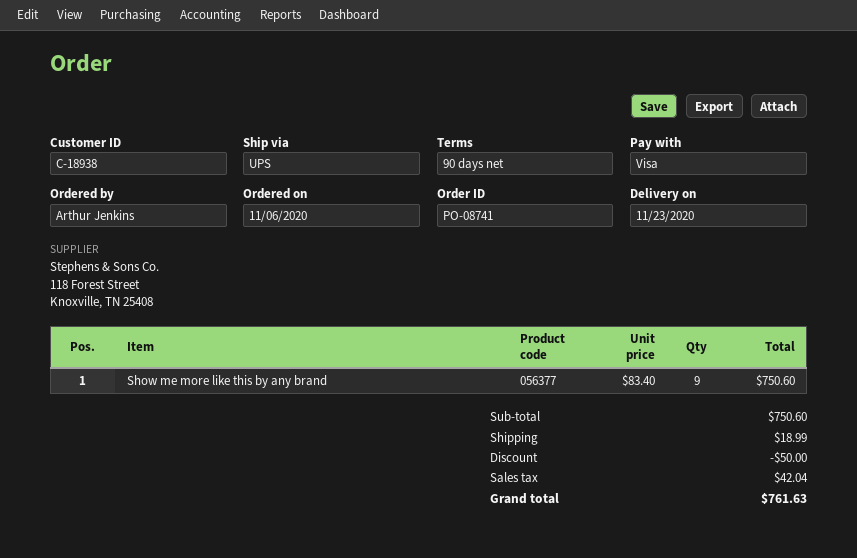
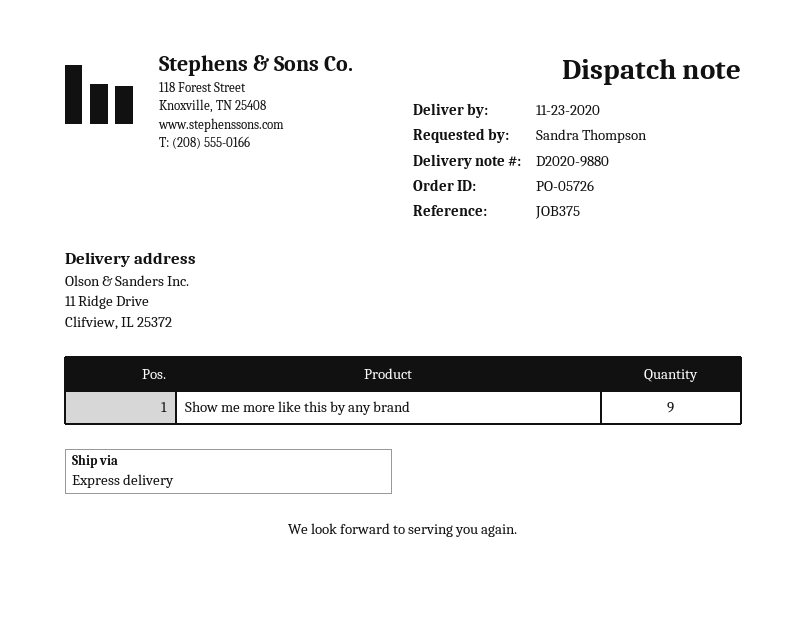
order number: PO-08741 -> PO-05726
ordered by: Arthur Jenkins -> Sandra Thompson
shipping method: UPS -> express

